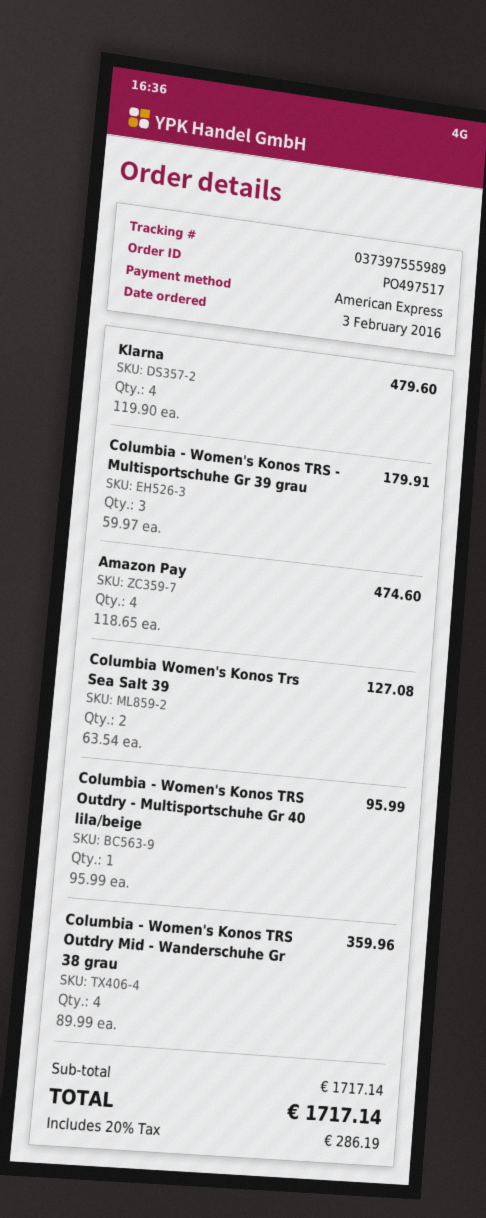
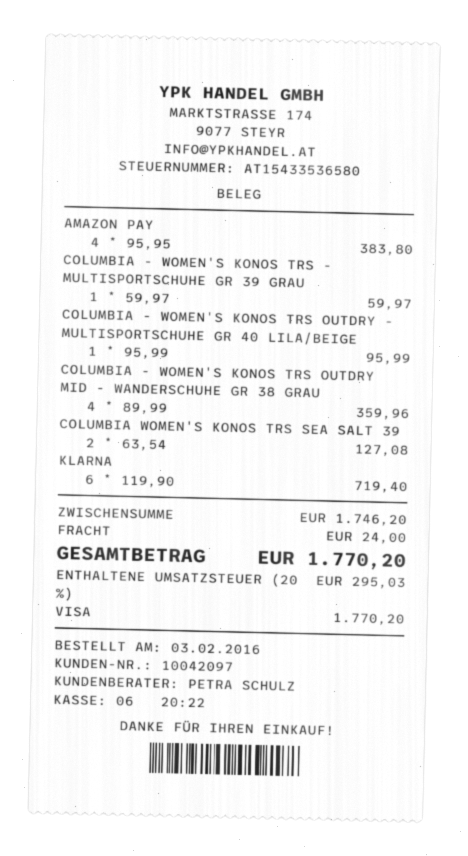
payment method: American Express -> Visa
Klarna: 4 x 119.90 = 479.60 -> 6 x 119.90 = 719.40
Columbia - Women's Konos TRS - Multisportschuhe Gr 39 grau: 3 x 59.97 = 179.91 -> 1 x 59.97 = 59.97
Amazon Pay: 4 x 118.65 = 474.60 -> 4 x 95.95 = 383.80
subtotal: 1717.14 -> 1746.20
shipping: none -> 24.00
tax: 20% = 286.19 -> 20% = 295.03
total: 1717.14 -> 1770.20

